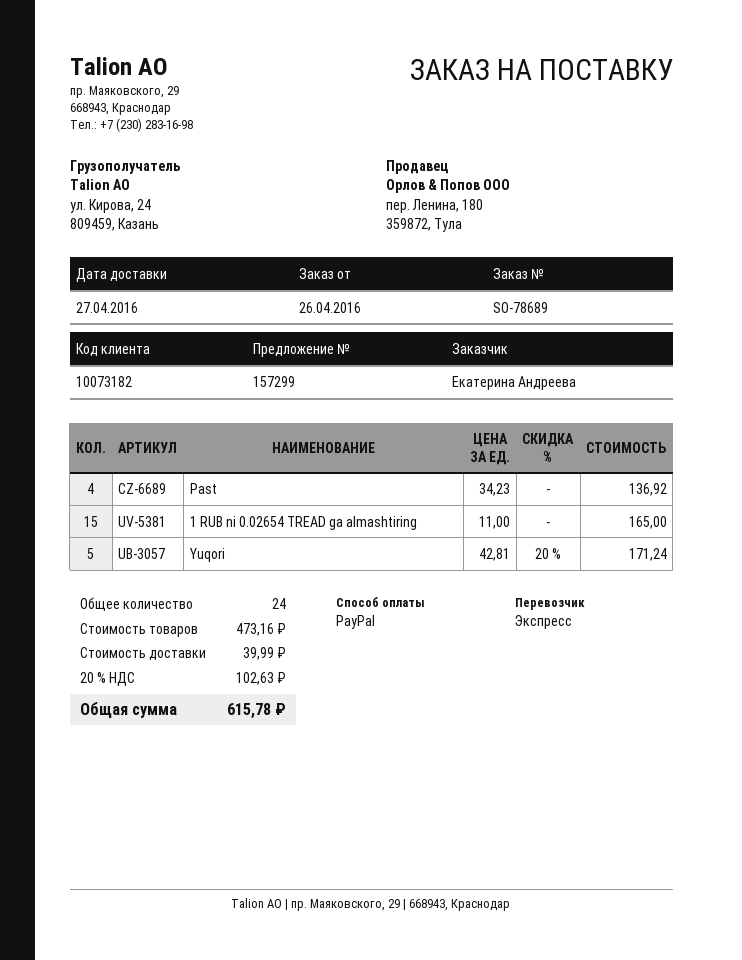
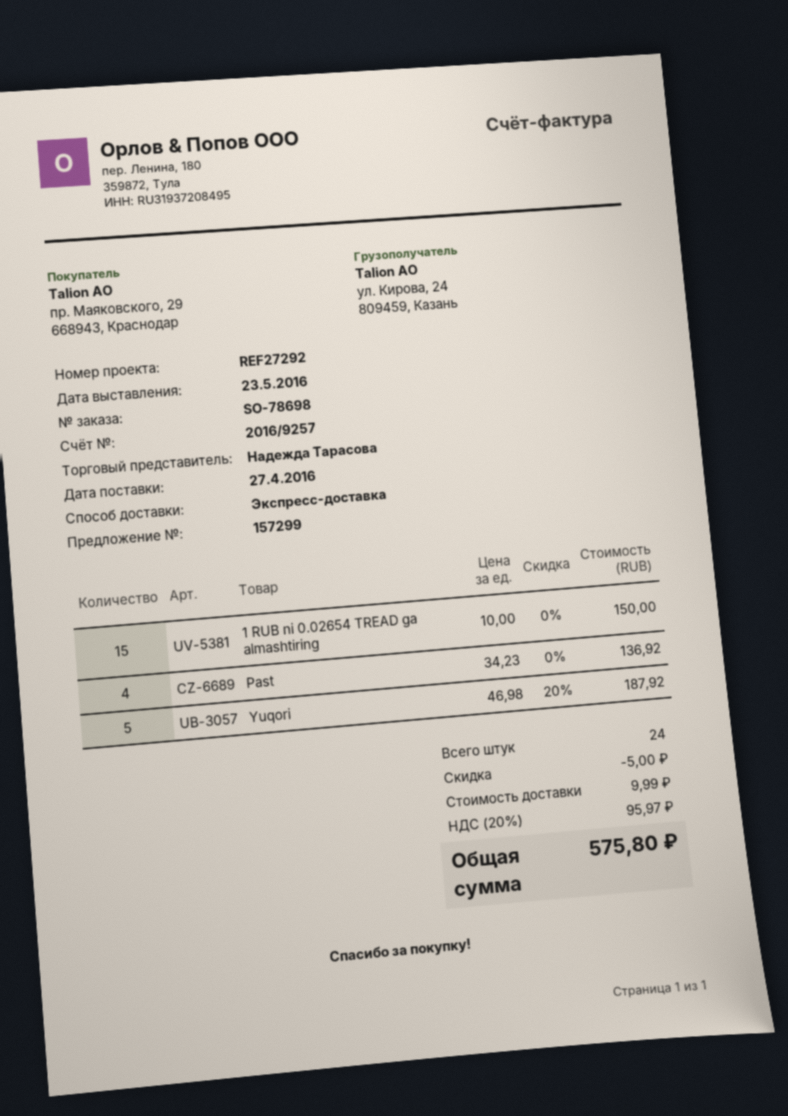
order number: SO-78689 -> SO-78698
1 RUB ni 0.02654 TREAD ga almashtiring: 15 x 11.00 = 165.00 -> 15 x 10.00 = 150.00
Yuqori: 5 x 42.81 - 20% = 171.24 -> 5 x 46.98 - 20% = 187.92
discount: none -> 5.00
shipping: 39.99 -> 9.99
tax: 20% = 102.63 -> 20% = 95.97
total: 615.78 -> 575.80

